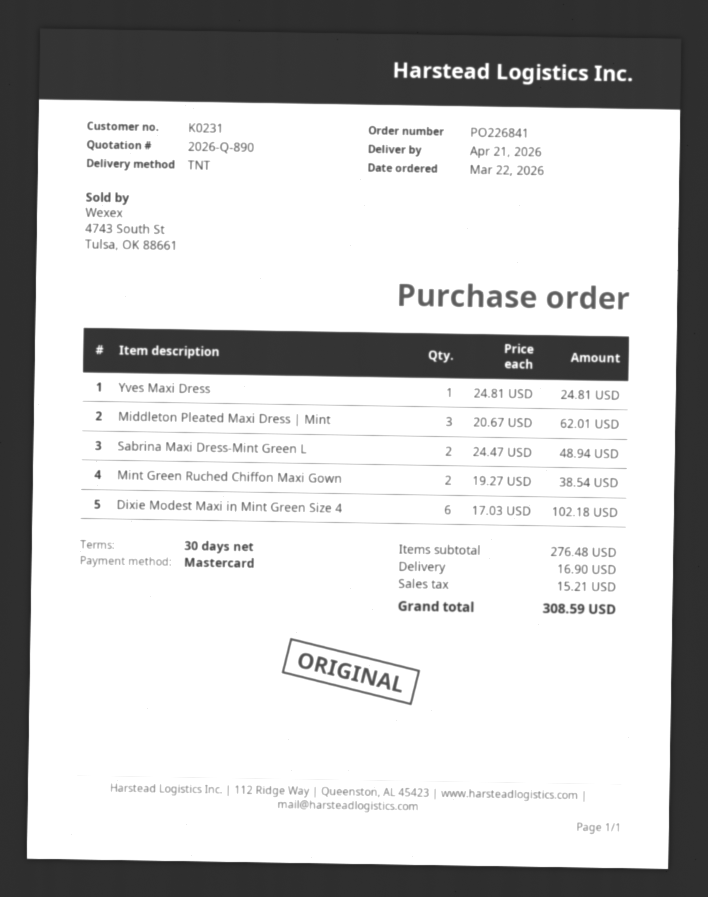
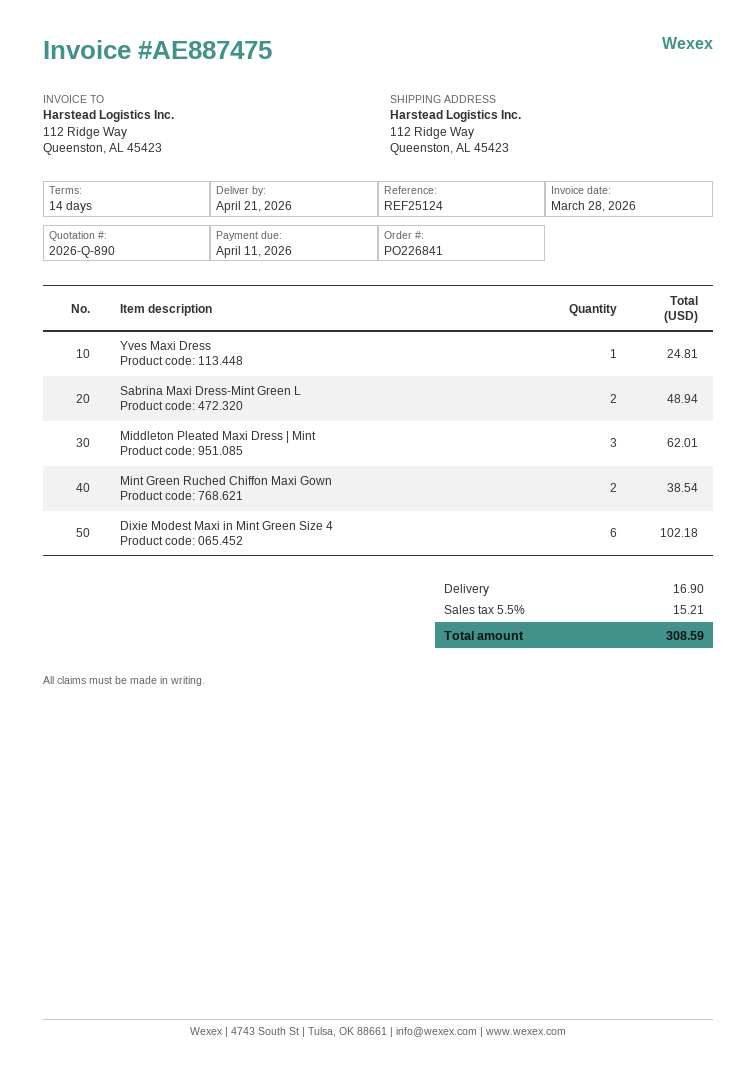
payment terms: 30 days -> 14 days

